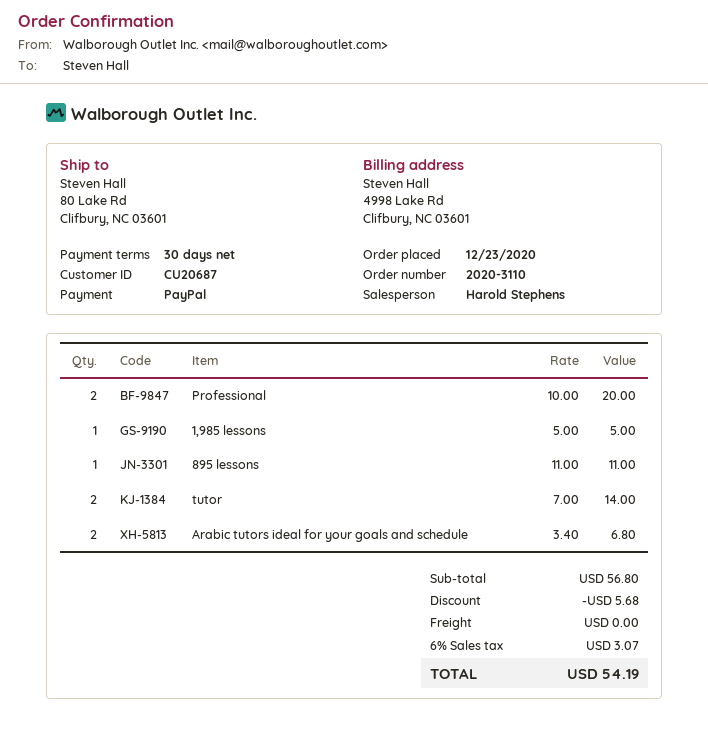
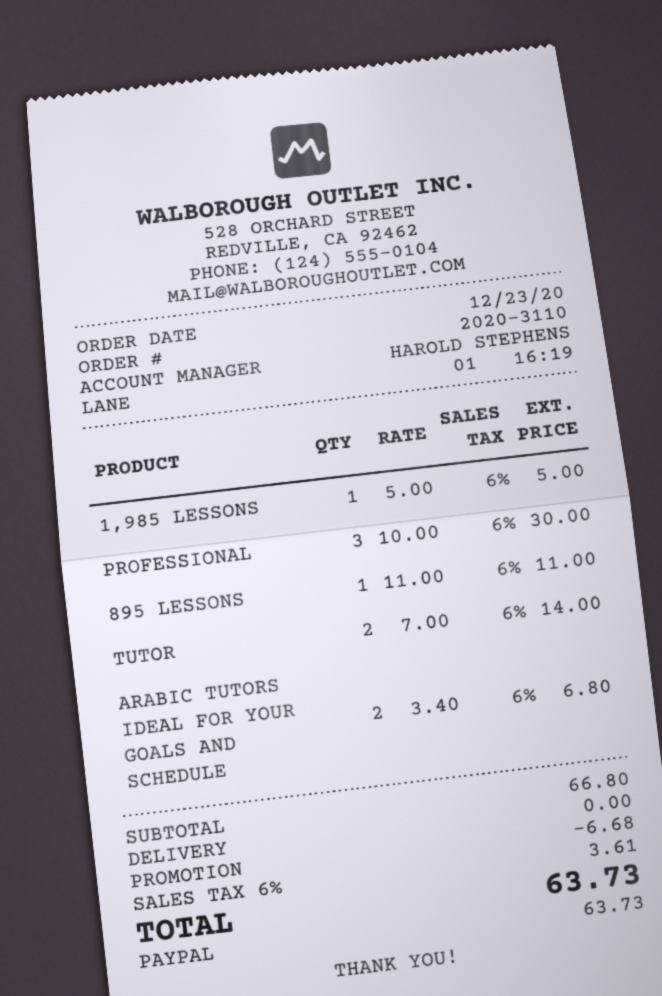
Professional: 2 x 10.00 = 20.00 -> 3 x 10.00 = 30.00
subtotal: 56.80 -> 66.80
discount: 5.68 -> 6.68
tax: 6% = 3.07 -> 6% = 3.61
total: 54.19 -> 63.73

